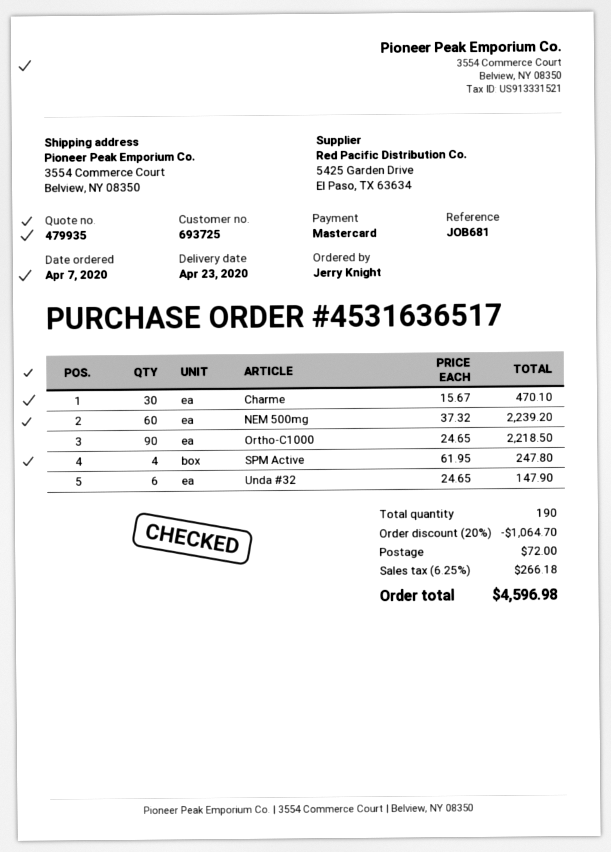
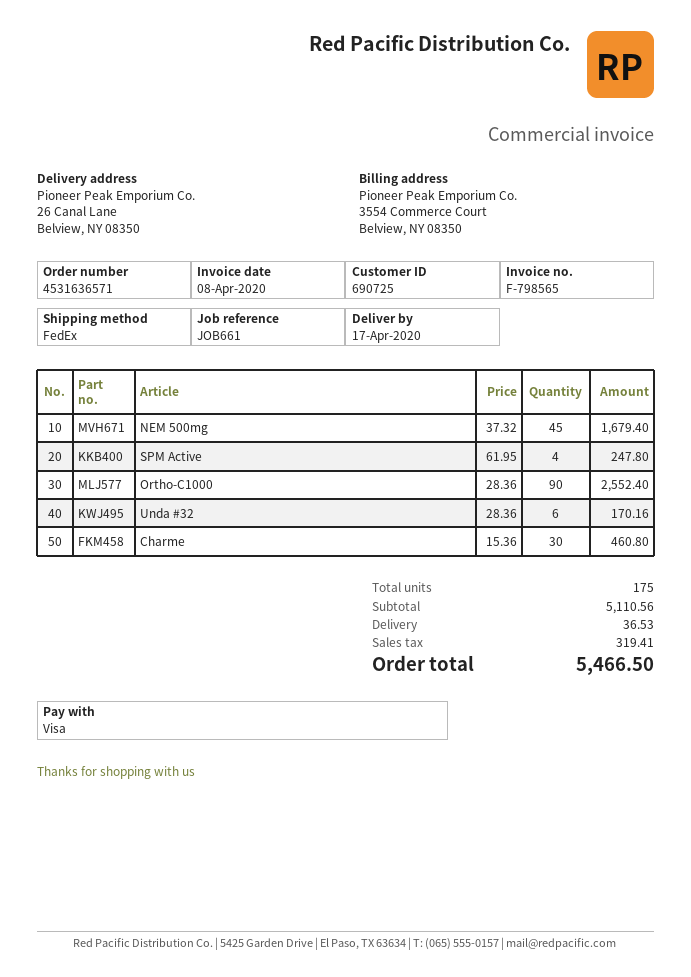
order number: 4531636517 -> 4531636571
delivery date: 2020-04-23 -> 2020-04-17
customer number: 693725 -> 690725
reference: JOB681 -> JOB661
payment method: Mastercard -> Visa
ship to: 3554 Commerce Court, Belview, NY 08350 -> 26 Canal Lane, Belview, NY 08350
Charme: 30 x 15.67 = 470.10 -> 30 x 15.36 = 460.80
NEM 500mg: 60 x 37.32 = 2239.20 -> 45 x 37.32 = 1679.40
Ortho-C1000: 90 x 24.65 = 2218.50 -> 90 x 28.36 = 2552.40
Unda #32: 6 x 24.65 = 147.90 -> 6 x 28.36 = 170.16
total quantity: 190 -> 175
discount: 20% = 1064.70 -> none
shipping: 72.00 -> 36.53
tax: 266.18 -> 319.41
total: 4596.98 -> 5466.50

